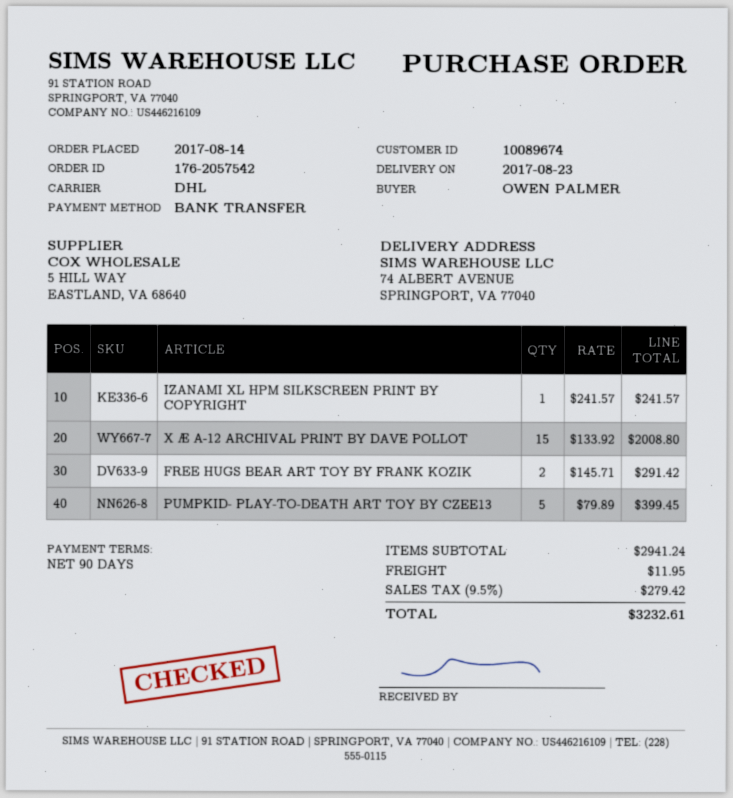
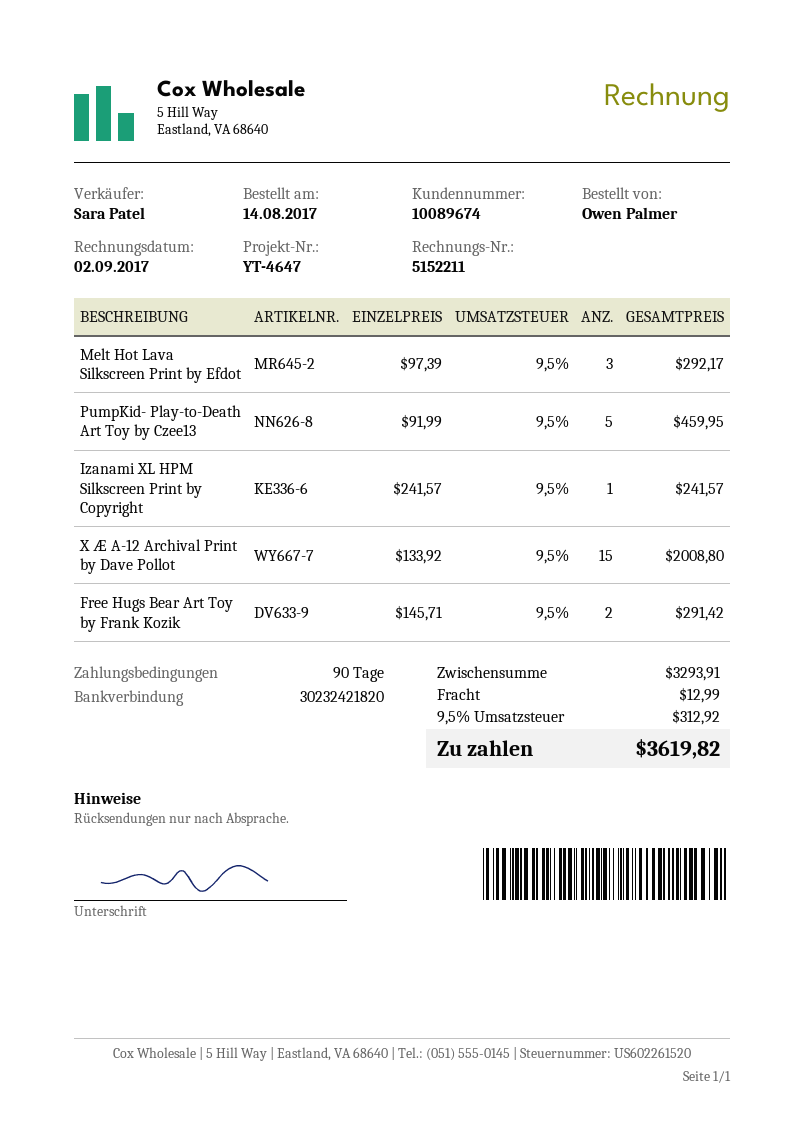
PUMPKID- PLAY-TO-DEATH ART TOY BY CZEE13: 5 x 79.89 = 399.45 -> 5 x 91.99 = 459.95
Melt Hot Lava Silkscreen Print by Efdot: none -> 3 x 97.39 = 292.17
subtotal: 2941.24 -> 3293.91
shipping: 11.95 -> 12.99
tax: 9.5% = 279.42 -> 9.5% = 312.92
total: 3232.61 -> 3619.82

